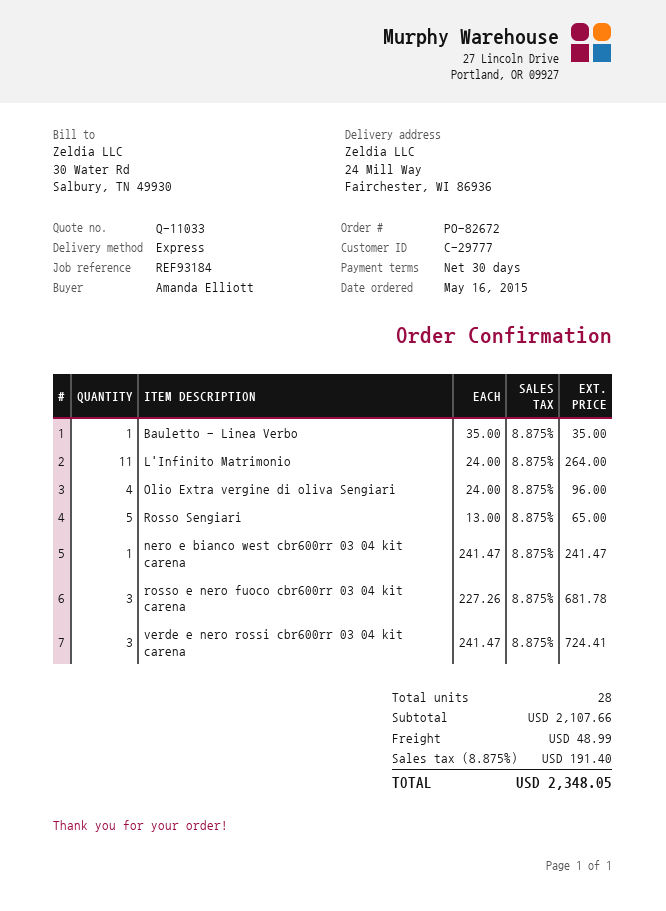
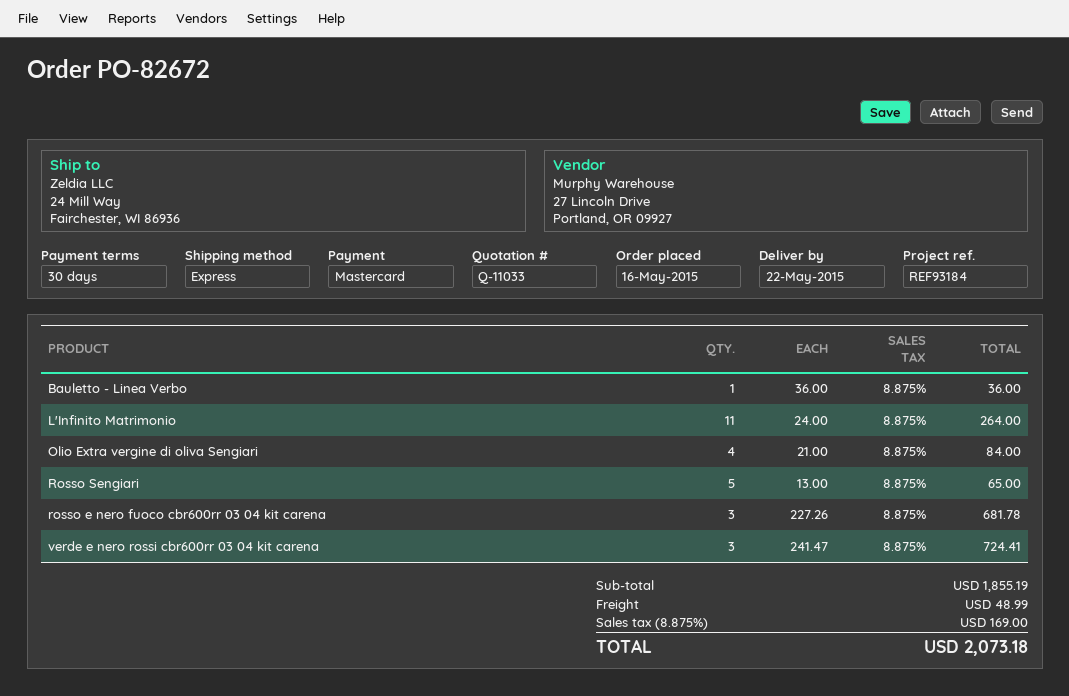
Bauletto - Linea Verbo: 1 x 35.00 = 35.00 -> 1 x 36.00 = 36.00
Olio Extra vergine di oliva Sengiari: 4 x 24.00 = 96.00 -> 4 x 21.00 = 84.00
nero e bianco west cbr600rr 03 04 kit carena: 1 x 241.47 = 241.47 -> none
subtotal: 2107.66 -> 1855.19
tax: 8.875% = 191.40 -> 8.875% = 169.00
total: 2348.05 -> 2073.18

